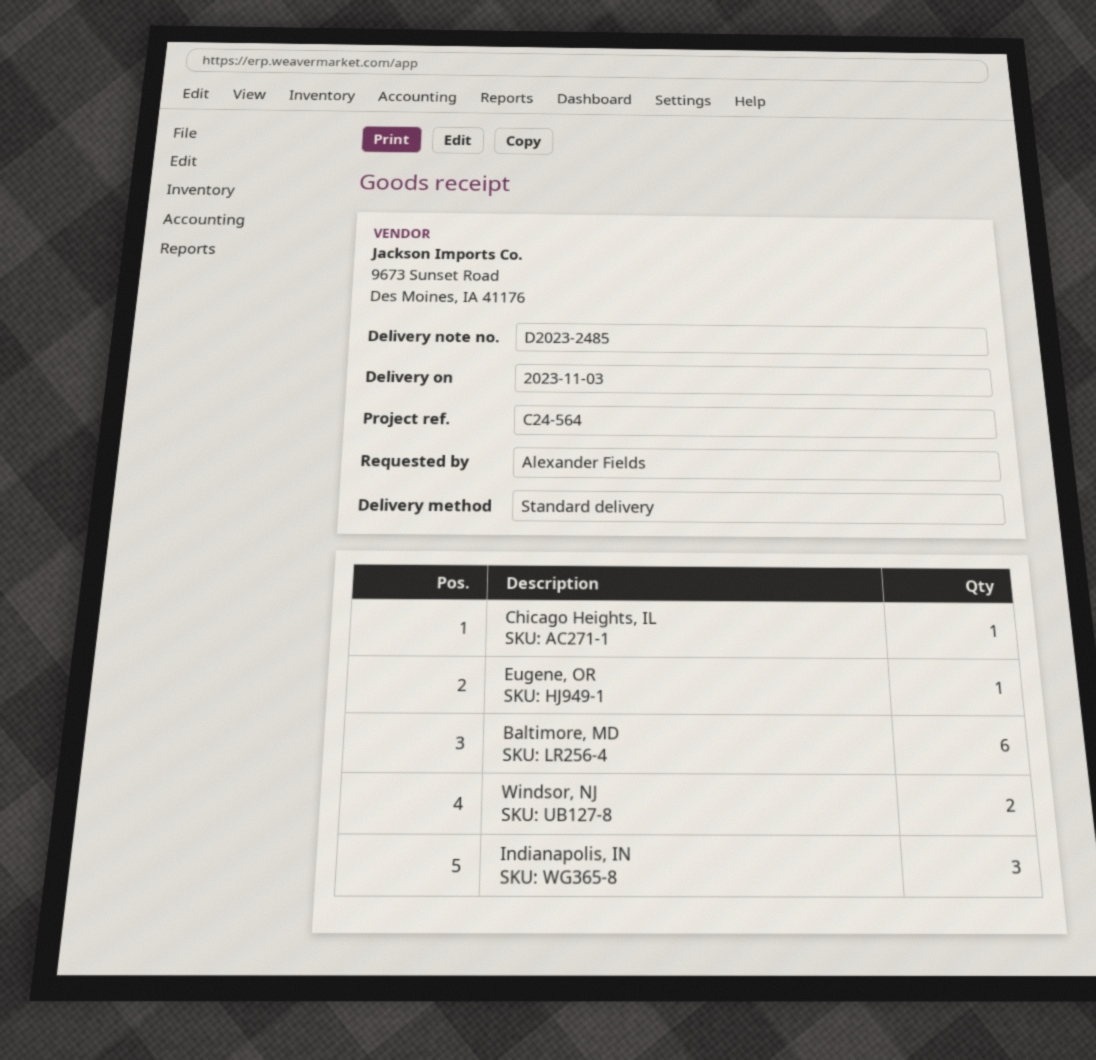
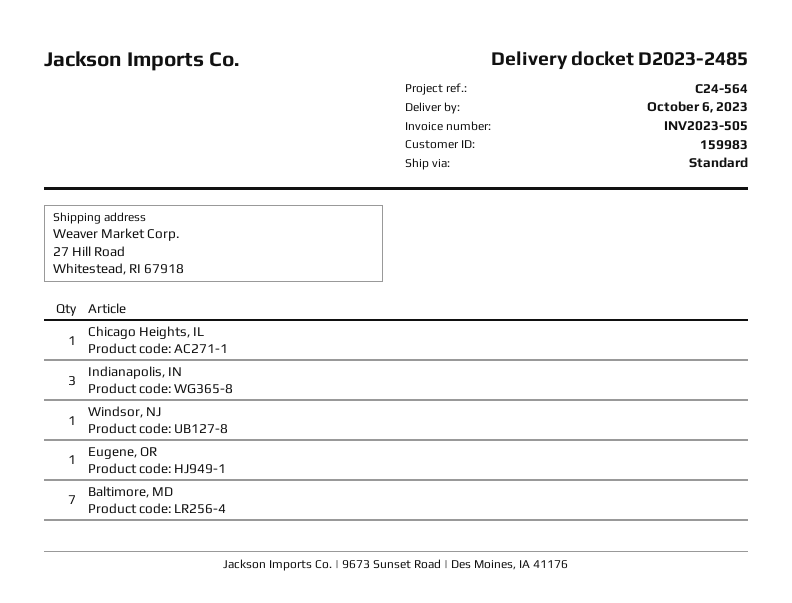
delivery date: 2023-11-03 -> 2023-10-06
Baltimore, MD: 6 -> 7
Windsor, NJ: 2 -> 1

